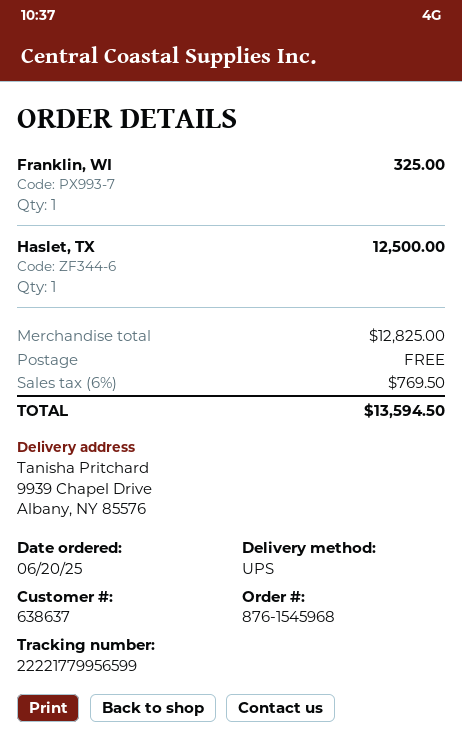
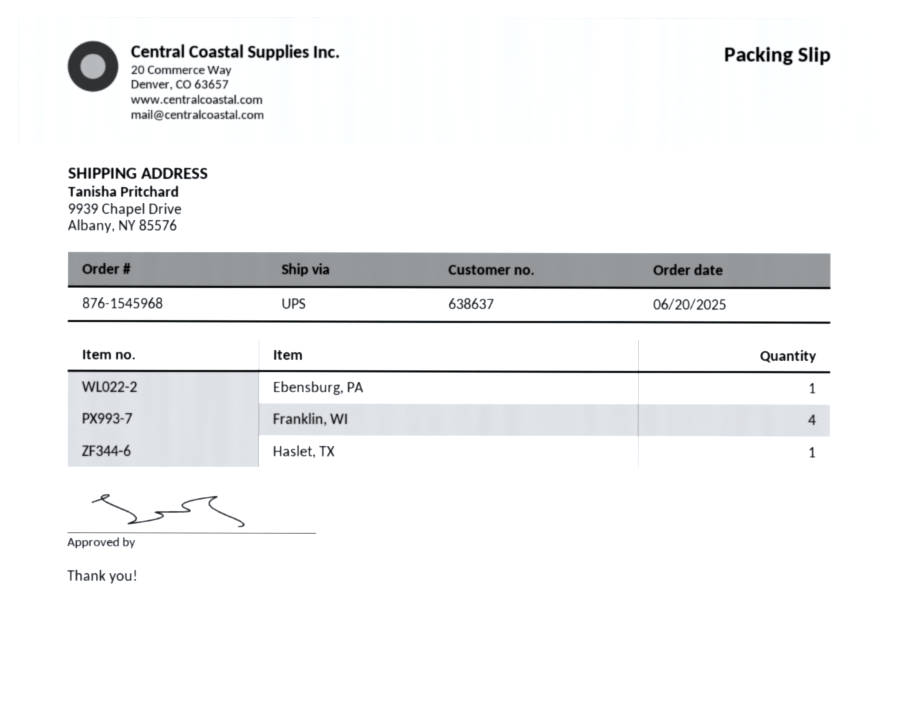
Franklin, WI: 1 -> 4
Ebensburg, PA: none -> 1

